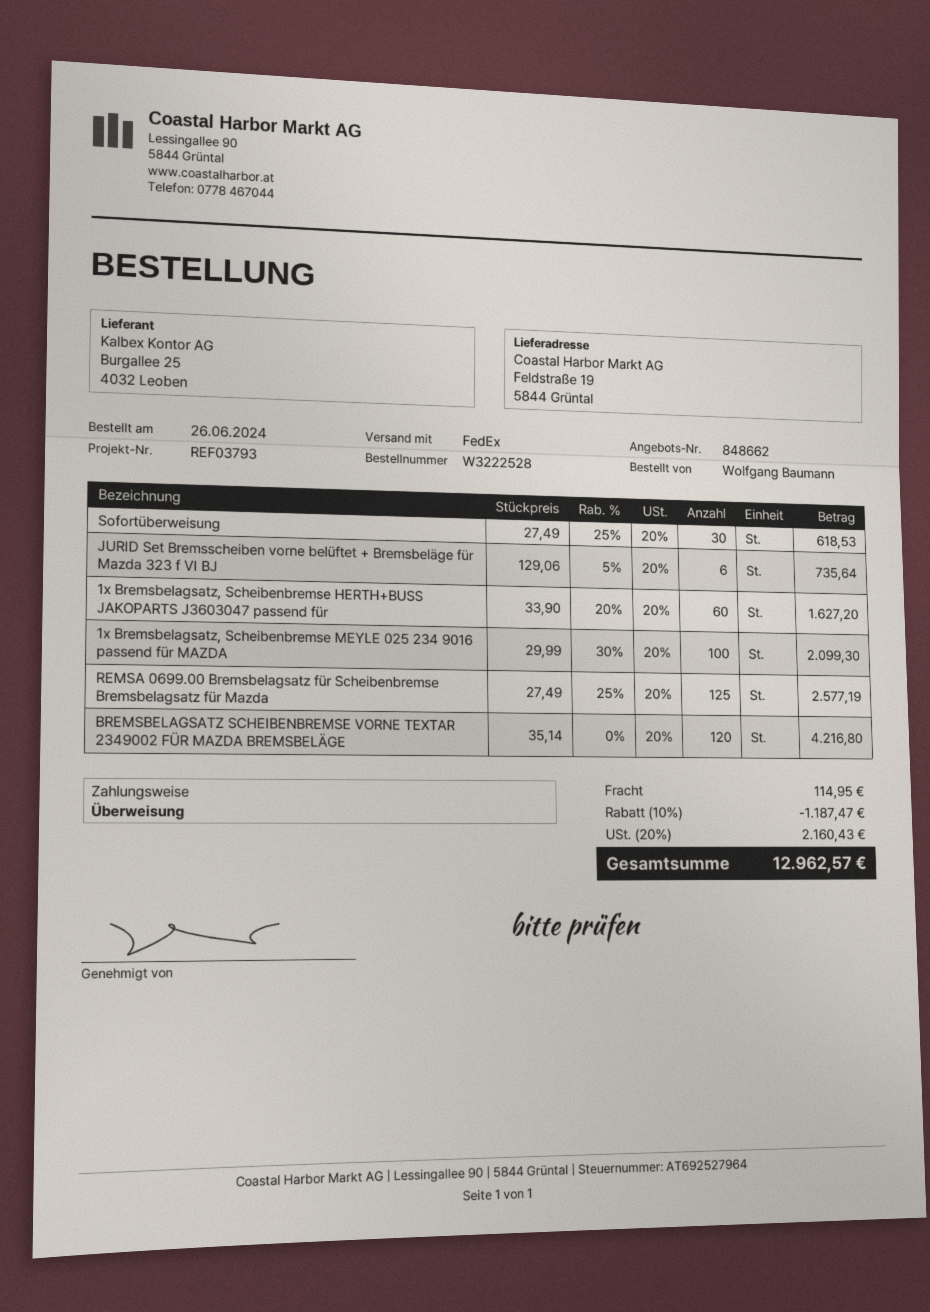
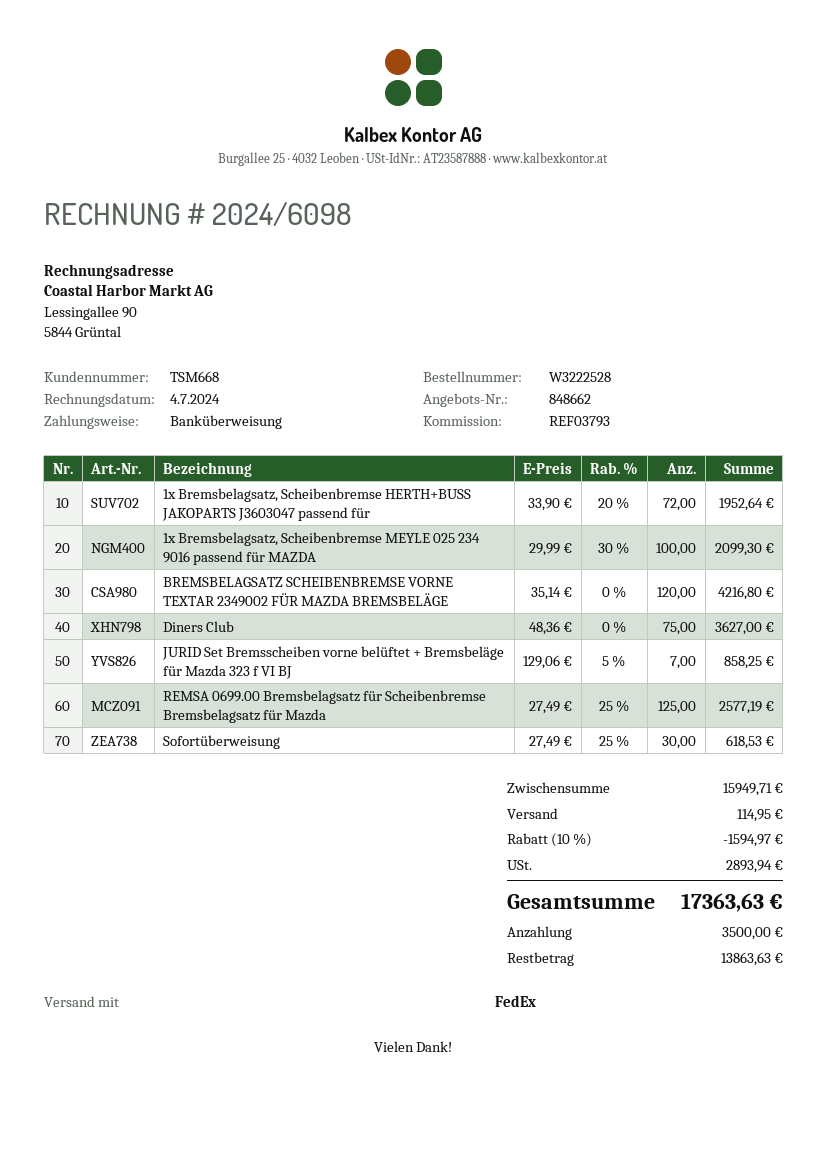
JURID Set Bremsscheiben vorne belüftet + Bremsbeläge für Mazda 323 f VI BJ: 6 x 129.06 - 5% = 735.64 -> 7 x 129.06 - 5% = 858.25
1x Bremsbelagsatz, Scheibenbremse HERTH+BUSS JAKOPARTS J3603047 passend für: 60 x 33.90 - 20% = 1627.20 -> 72 x 33.90 - 20% = 1952.64
Diners Club: none -> 75 x 48.36 = 3627.00
discount: 10% = 1187.47 -> 10% = 1594.97
tax: 2160.43 -> 2893.94
total: 12962.57 -> 17363.63

